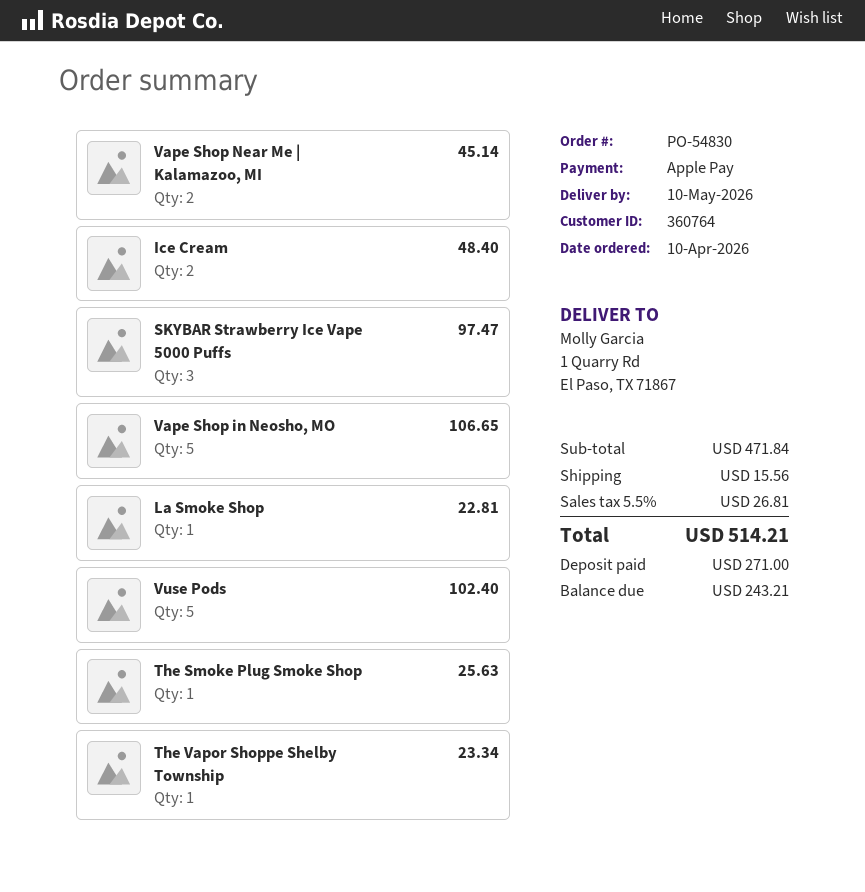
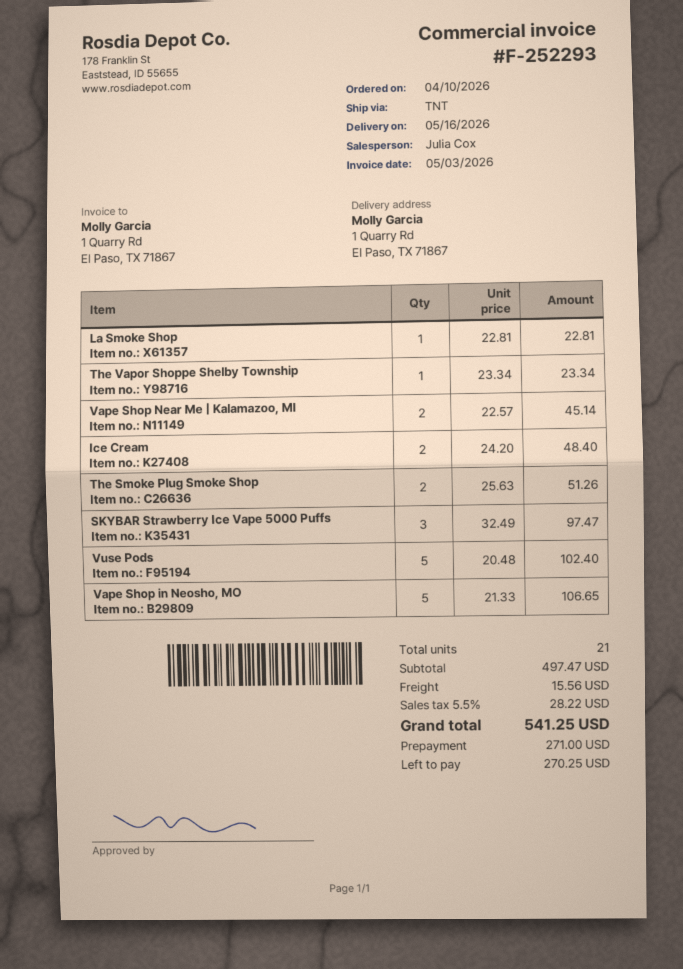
delivery date: 2026-05-10 -> 2026-05-16
The Smoke Plug Smoke Shop: 1 for 25.63 -> 2 for 51.26
subtotal: 471.84 -> 497.47
tax: 5.5% = 26.81 -> 5.5% = 28.22
total: 514.21 -> 541.25
balance: 243.21 -> 270.25

